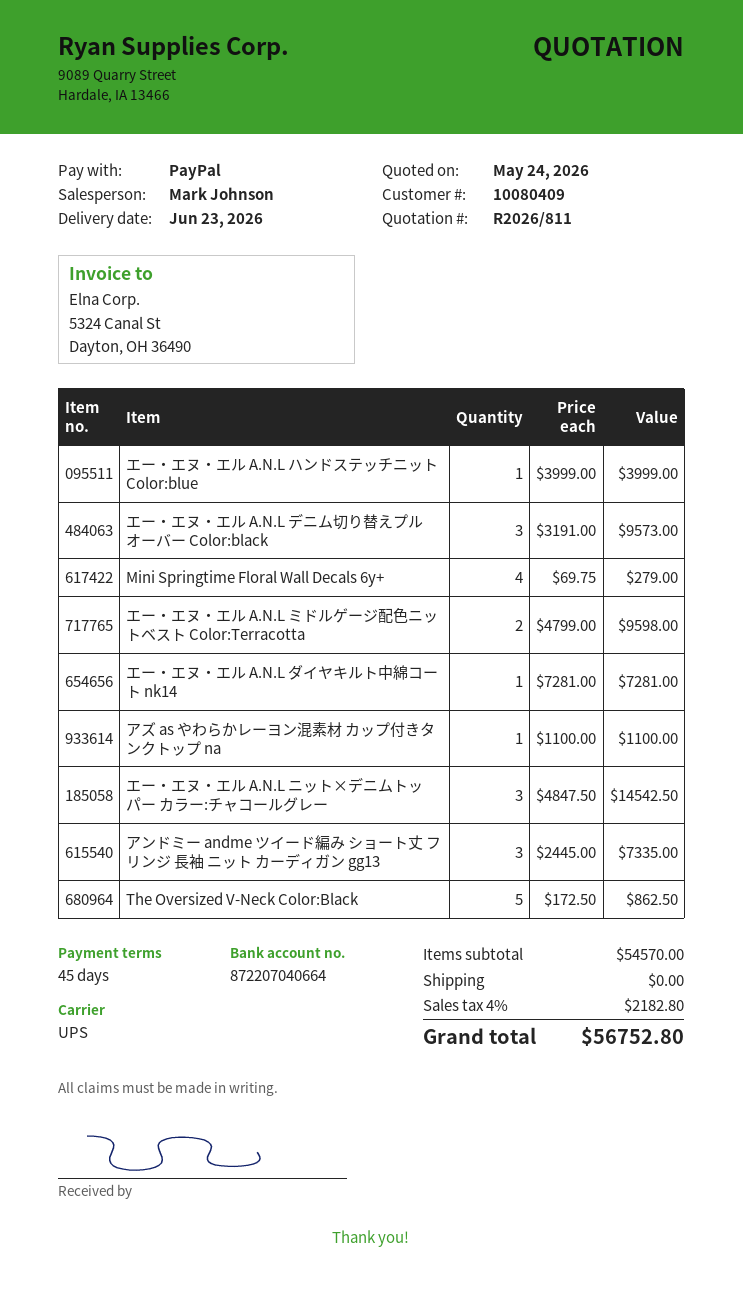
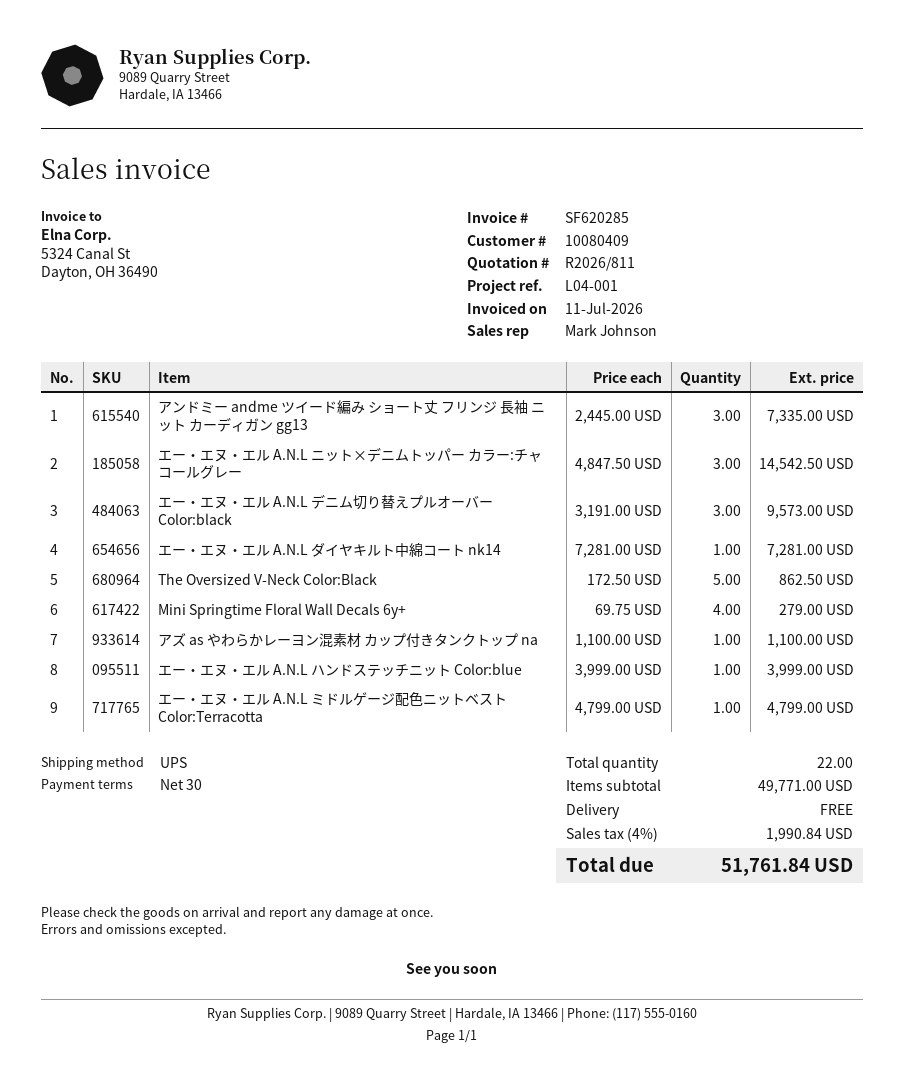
payment terms: 45 days -> 30 days
エー・エヌ・エル A.N.L ミドルゲージ配色ニットベスト Color:Terracotta: 2 x 4799.00 = 9598.00 -> 1 x 4799.00 = 4799.00
subtotal: 54570.00 -> 49771.00
tax: 4% = 2182.80 -> 4% = 1990.84
total: 56752.80 -> 51761.84

